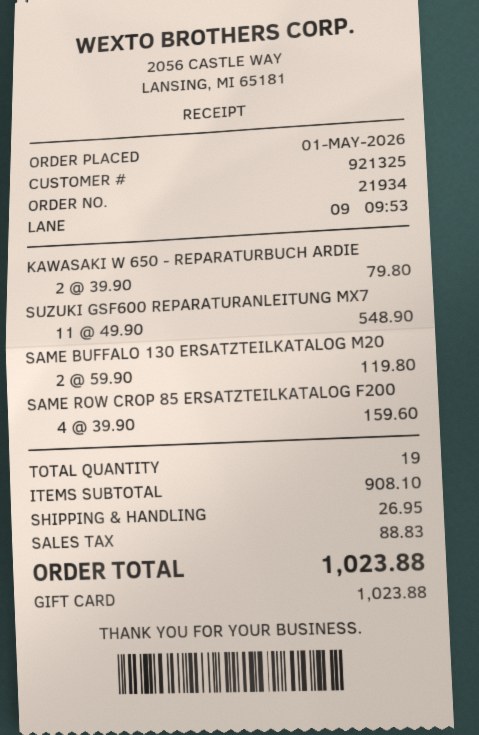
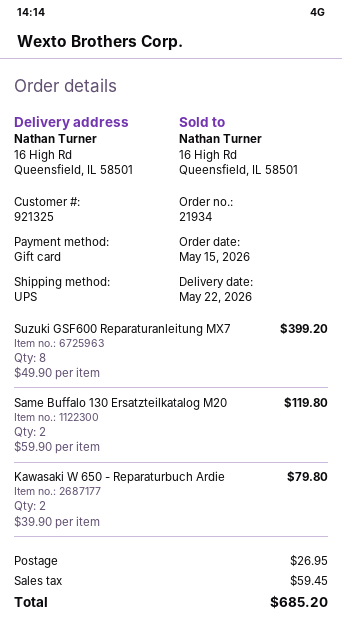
order date: 2026-05-01 -> 2026-05-15
SUZUKI GSF600 REPARATURANLEITUNG MX7: 11 x 49.90 = 548.90 -> 8 x 49.90 = 399.20
SAME ROW CROP 85 ERSATZTEILKATALOG F200: 4 x 39.90 = 159.60 -> none
tax: 88.83 -> 59.45
total: 1023.88 -> 685.20

